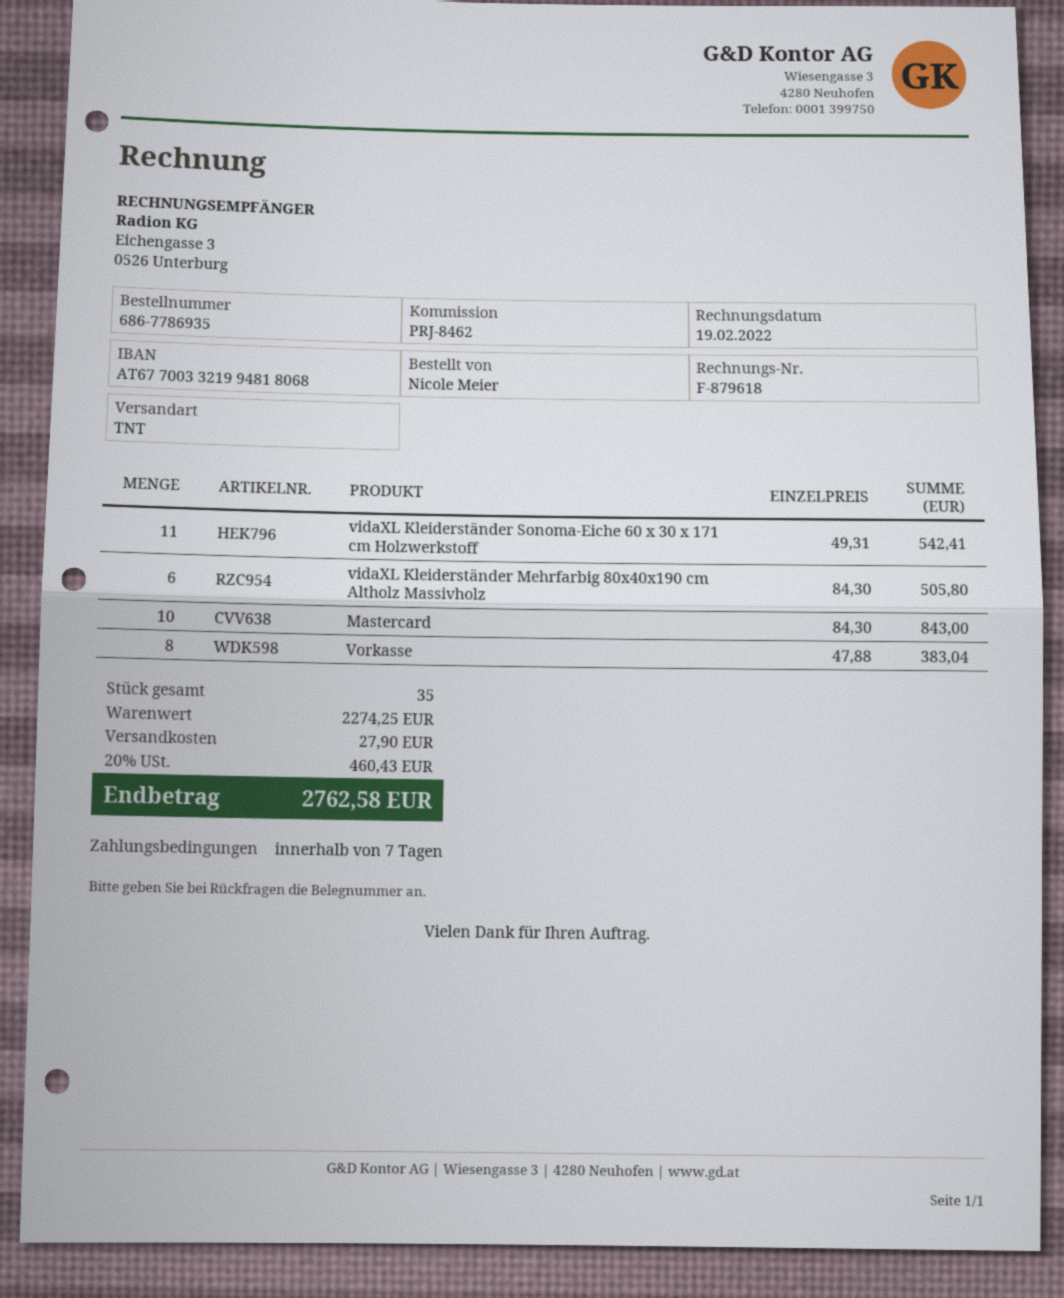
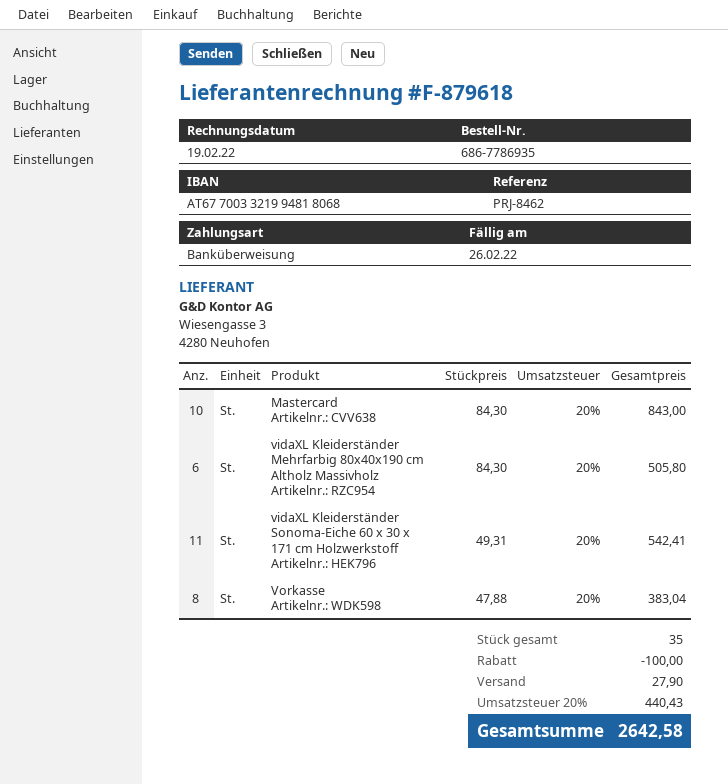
discount: none -> 100.00
tax: 20% = 460.43 -> 20% = 440.43
total: 2762.58 -> 2642.58

